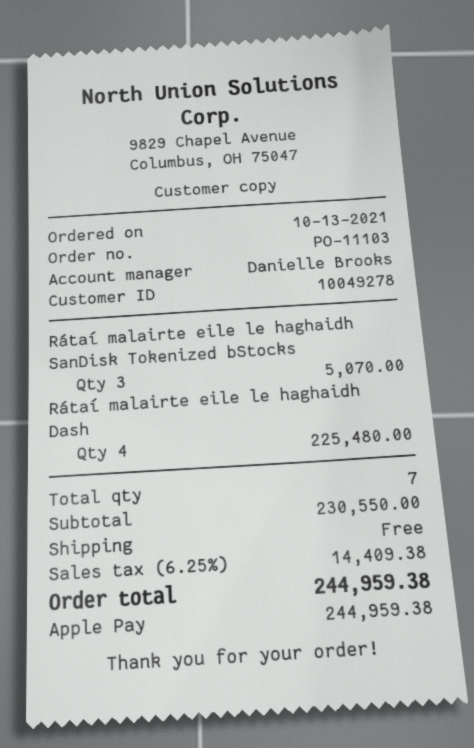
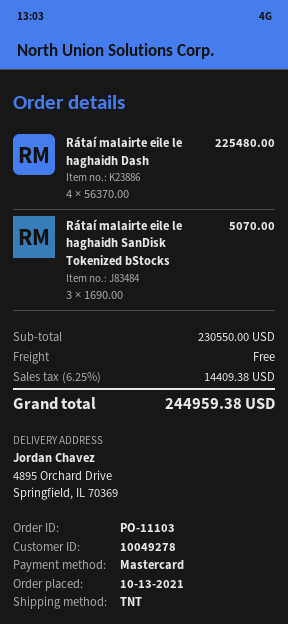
payment method: Apple Pay -> Mastercard

